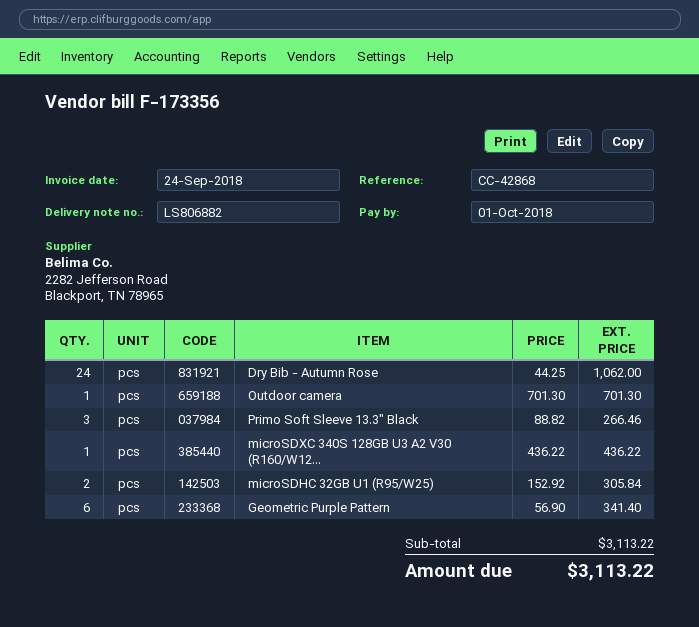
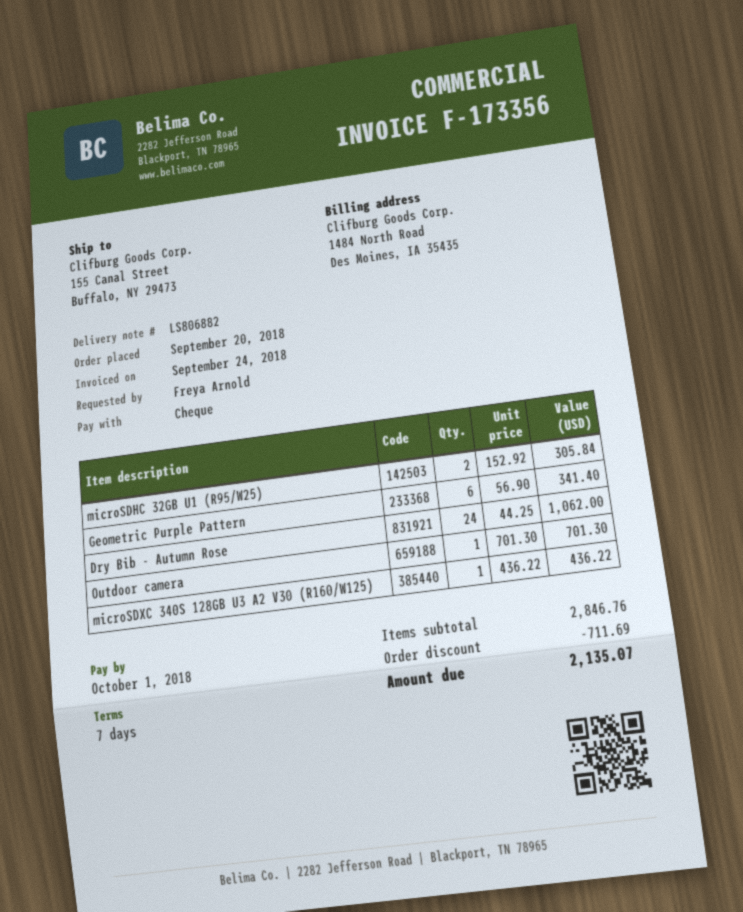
Primo Soft Sleeve 13.3" Black: 3 x 88.82 = 266.46 -> none
subtotal: 3113.22 -> 2846.76
discount: none -> 711.69
total: 3113.22 -> 2135.07

